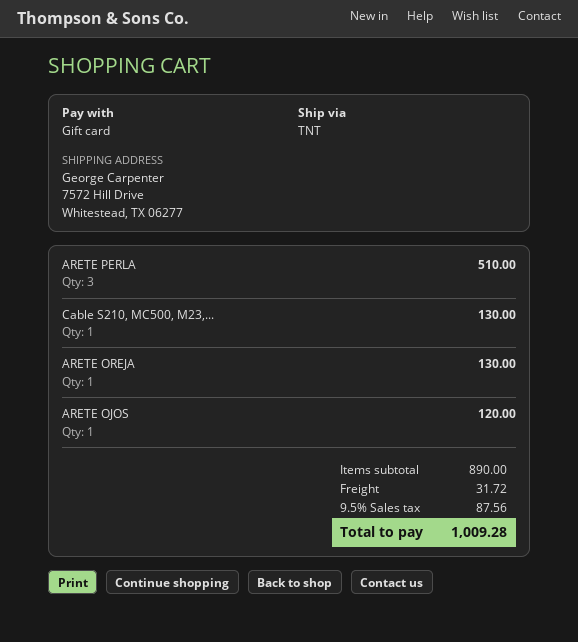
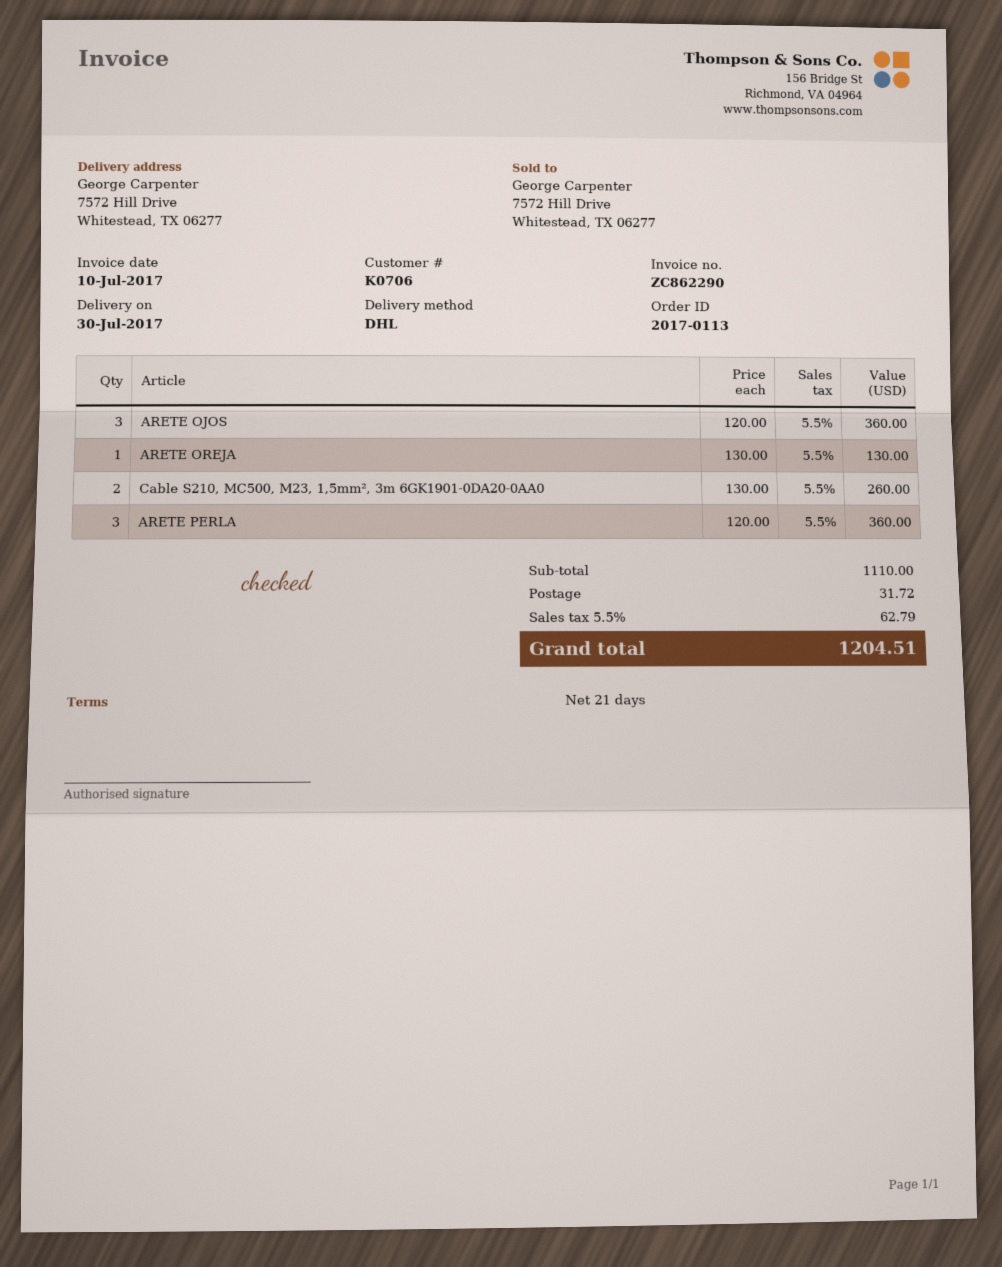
shipping method: TNT -> DHL
ARETE PERLA: 3 for 510.00 -> 3 for 360.00
Cable S210, MC500, M23,...: 1 for 130.00 -> 2 for 260.00
ARETE OJOS: 1 for 120.00 -> 3 for 360.00
subtotal: 890.00 -> 1110.00
tax: 9.5% = 87.56 -> 5.5% = 62.79
total: 1009.28 -> 1204.51

